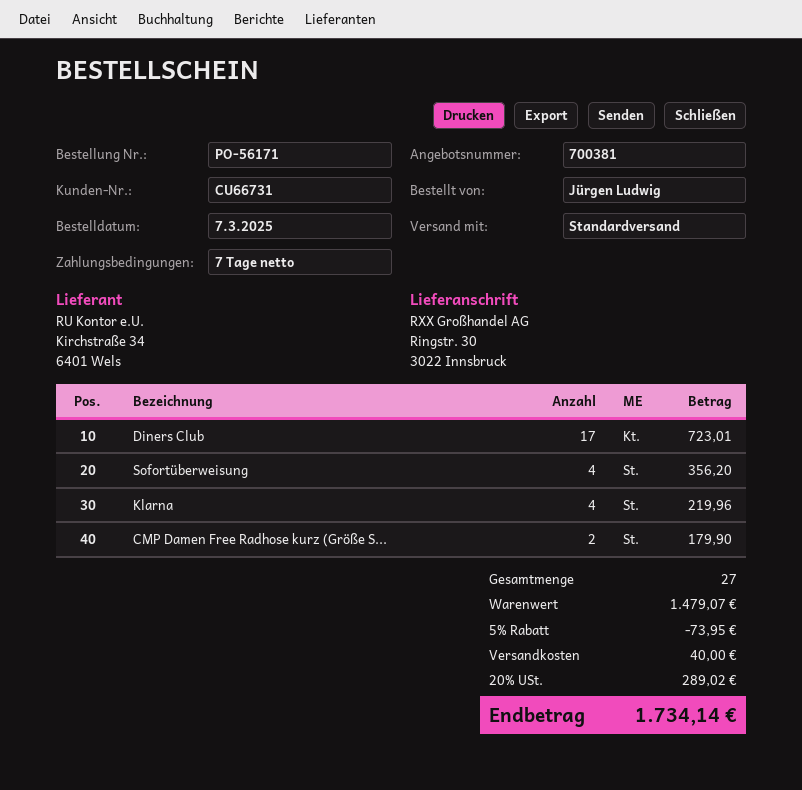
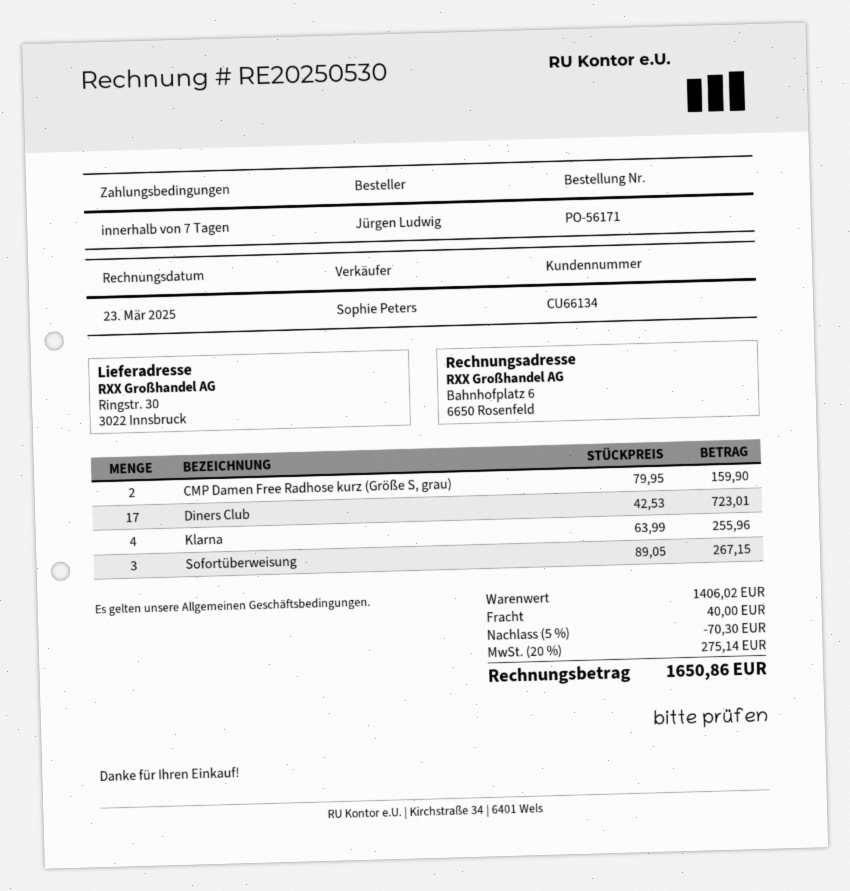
customer number: CU66731 -> CU66134
Sofortüberweisung: 4 for 356.20 -> 3 for 267.15
Klarna: 4 for 219.96 -> 4 for 255.96
CMP Damen Free Radhose kurz (Größe S...: 2 for 179.90 -> 2 for 159.90
subtotal: 1479.07 -> 1406.02
discount: 5% = 73.95 -> 5% = 70.30
tax: 20% = 289.02 -> 20% = 275.14
total: 1734.14 -> 1650.86

